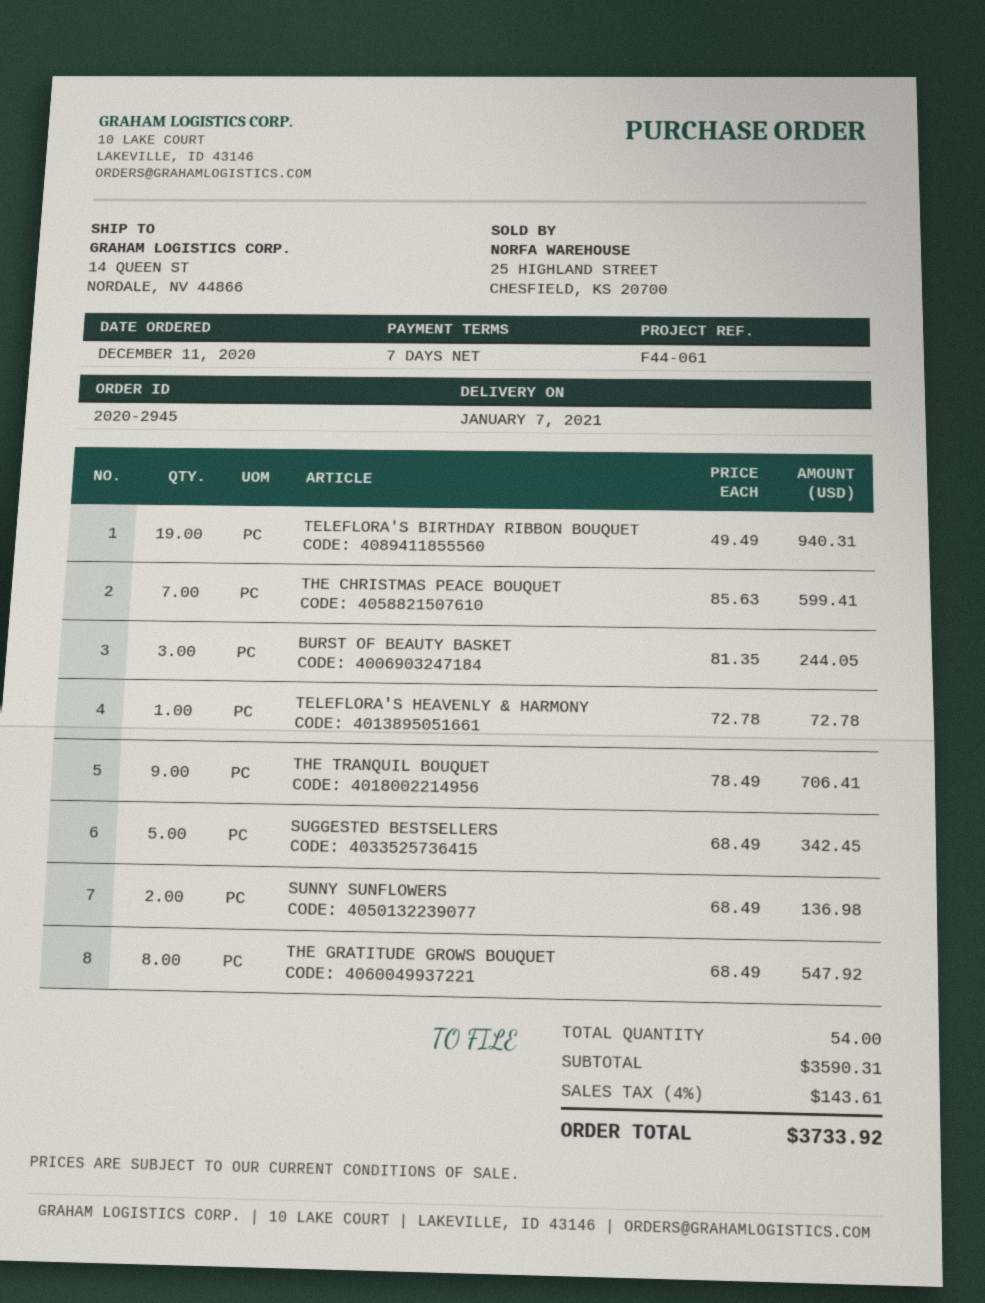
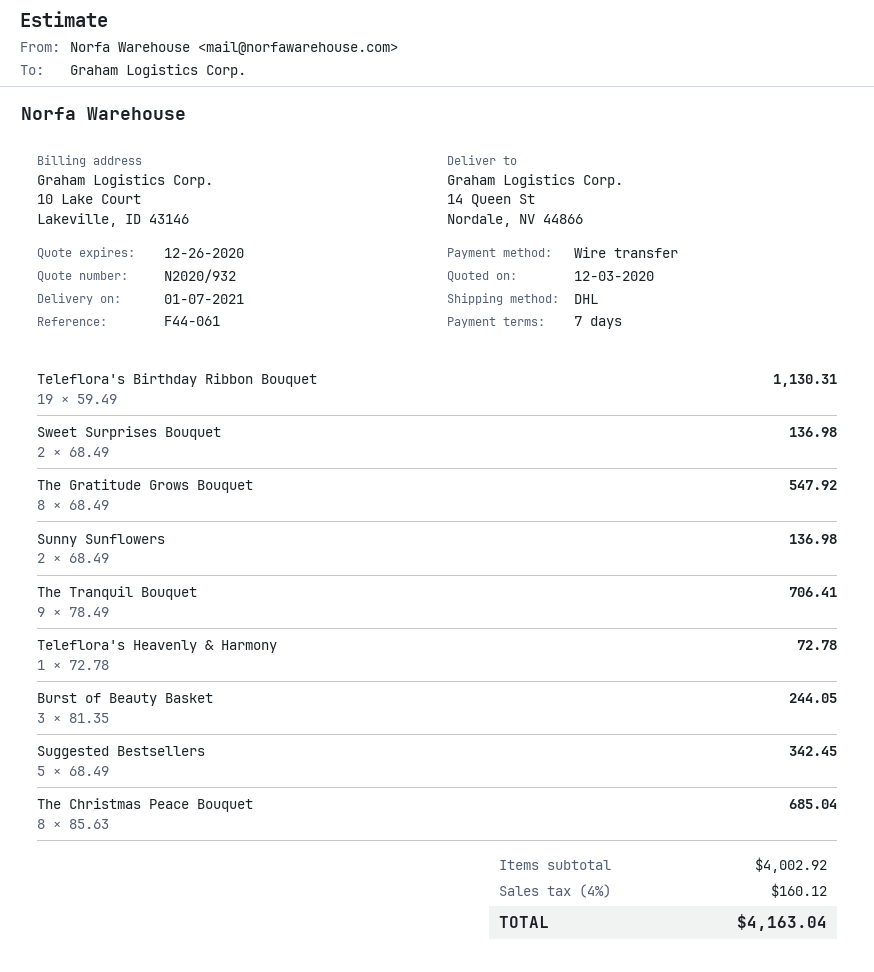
TELEFLORA'S BIRTHDAY RIBBON BOUQUET: 19 x 49.49 = 940.31 -> 19 x 59.49 = 1130.31
THE CHRISTMAS PEACE BOUQUET: 7 x 85.63 = 599.41 -> 8 x 85.63 = 685.04
Sweet Surprises Bouquet: none -> 2 x 68.49 = 136.98
subtotal: 3590.31 -> 4002.92
tax: 4% = 143.61 -> 4% = 160.12
total: 3733.92 -> 4163.04

